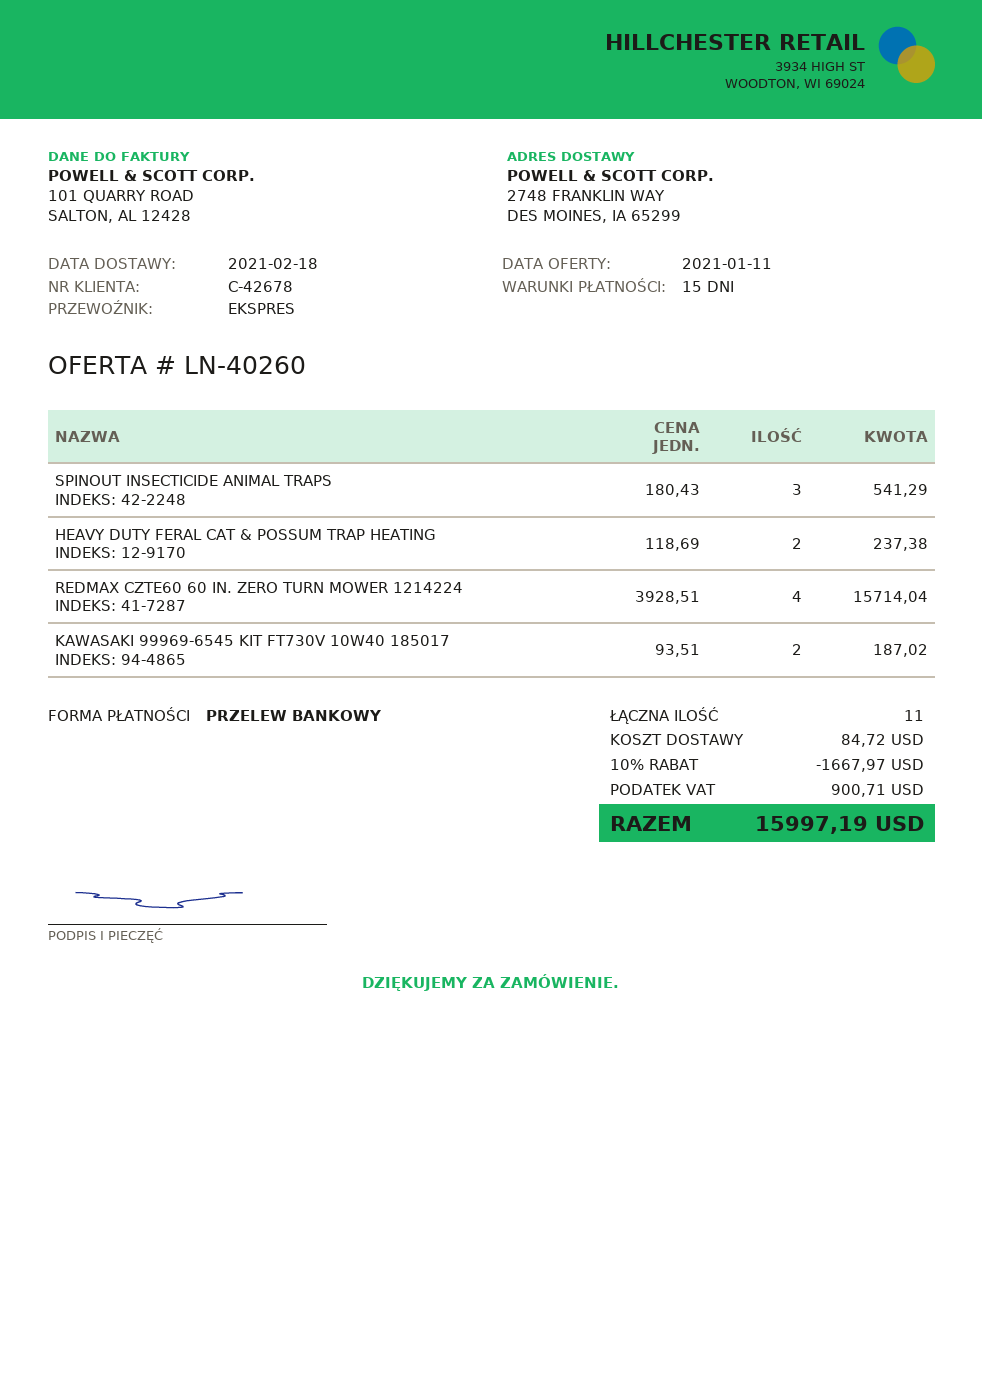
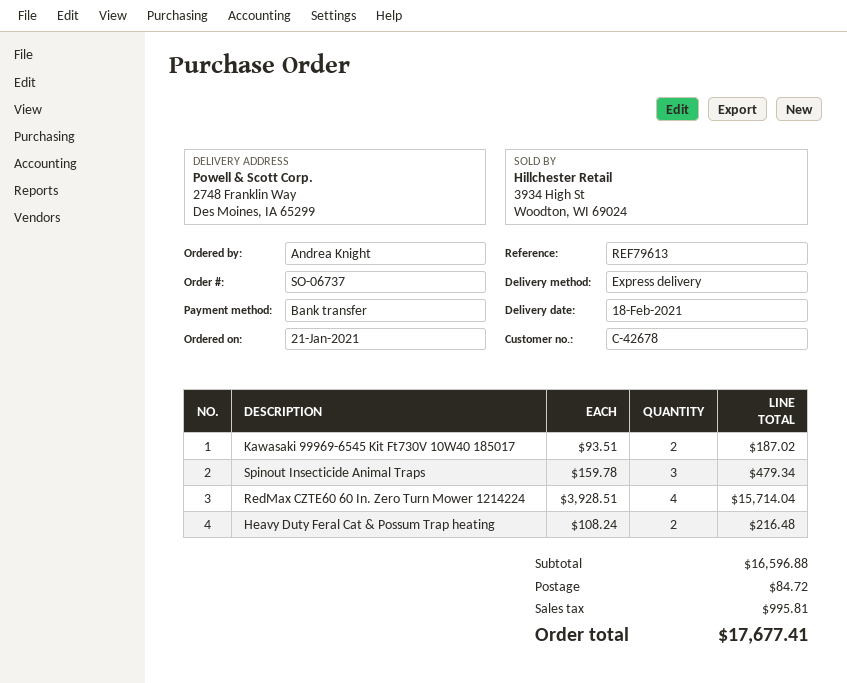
SPINOUT INSECTICIDE ANIMAL TRAPS: 3 x 180.43 = 541.29 -> 3 x 159.78 = 479.34
HEAVY DUTY FERAL CAT & POSSUM TRAP HEATING: 2 x 118.69 = 237.38 -> 2 x 108.24 = 216.48
discount: 10% = 1667.97 -> none
tax: 900.71 -> 995.81
total: 15997.19 -> 17677.41

